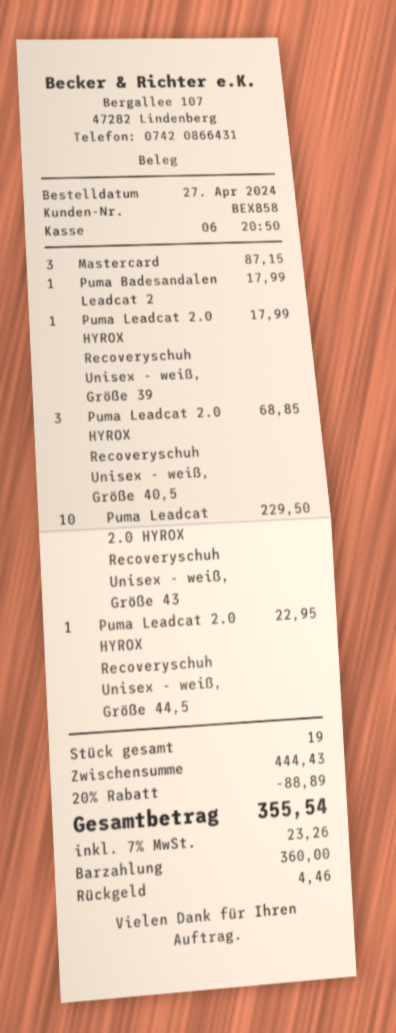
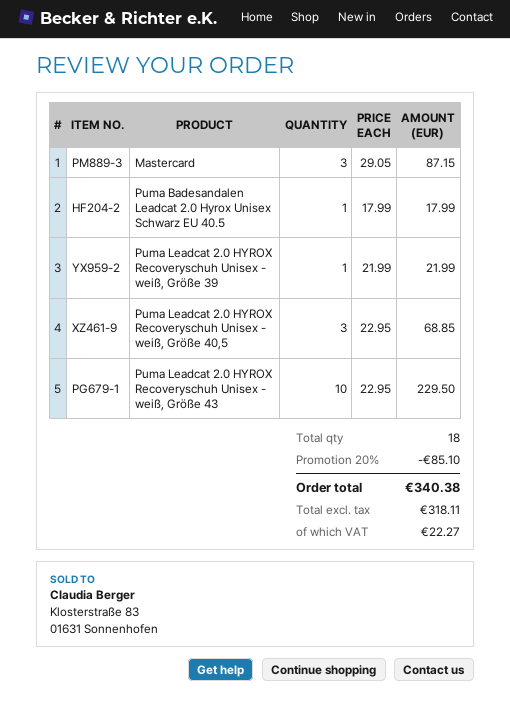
Puma Leadcat 2.0 HYROX Recoveryschuh Unisex - weiß, Größe 39: 1 for 17.99 -> 1 for 21.99
Puma Leadcat 2.0 HYROX Recoveryschuh Unisex - weiß, Größe 44,5: 1 for 22.95 -> none
total quantity: 19 -> 18
discount: 20% = 88.89 -> 20% = 85.10
tax: 23.26 -> 22.27
total: 355.54 -> 340.38

